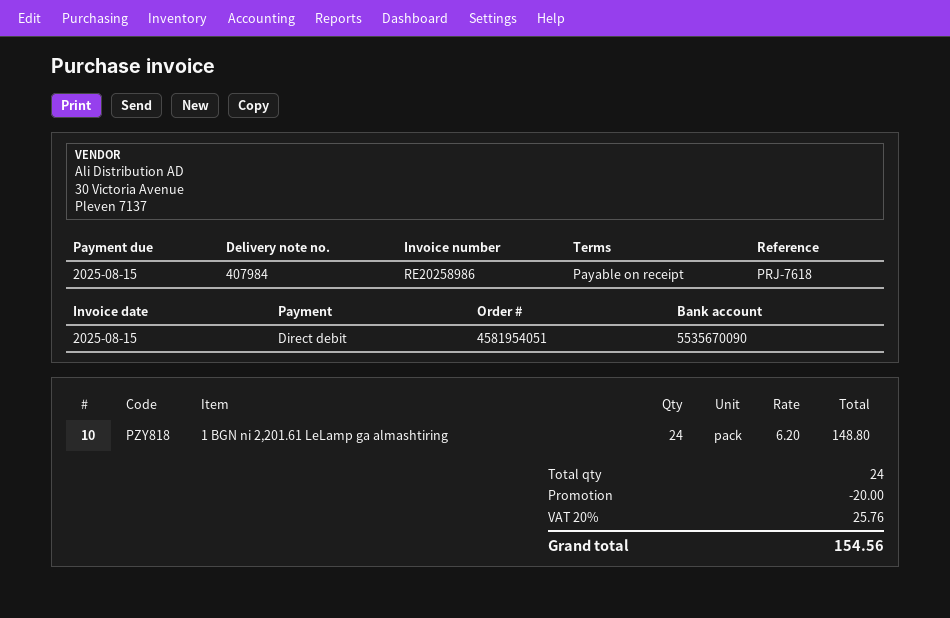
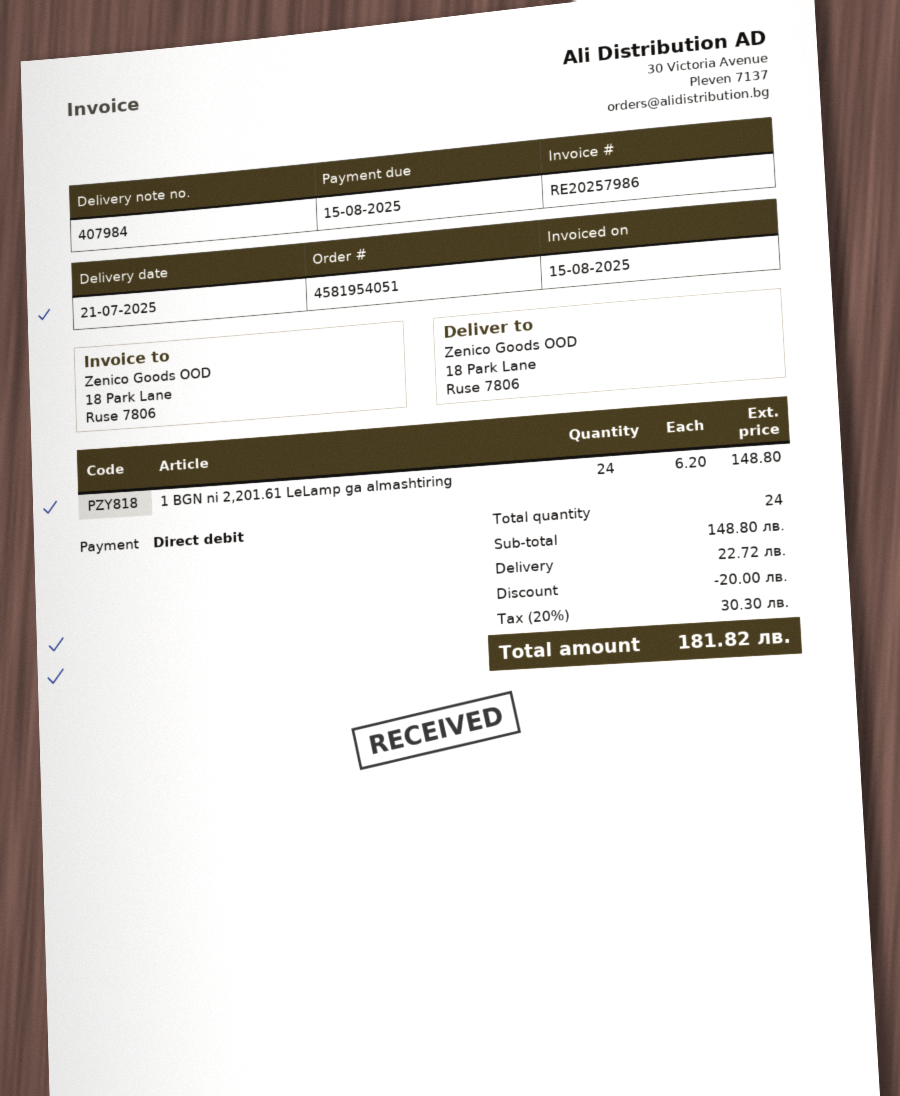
invoice number: RE20258986 -> RE20257986
shipping: none -> 22.72
tax: 20% = 25.76 -> 20% = 30.30
total: 154.56 -> 181.82

